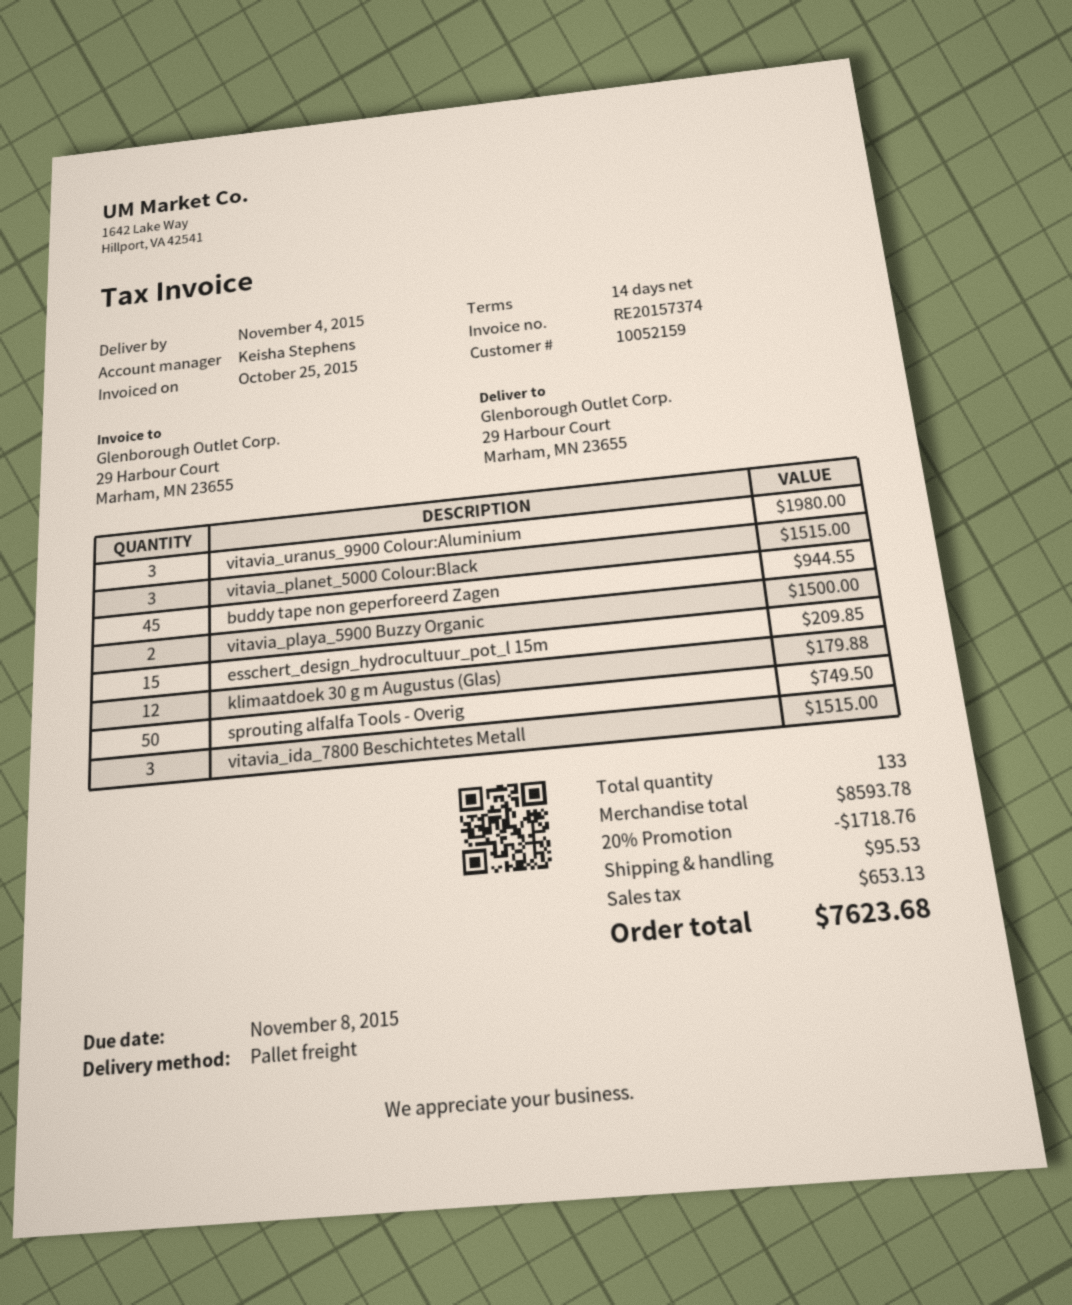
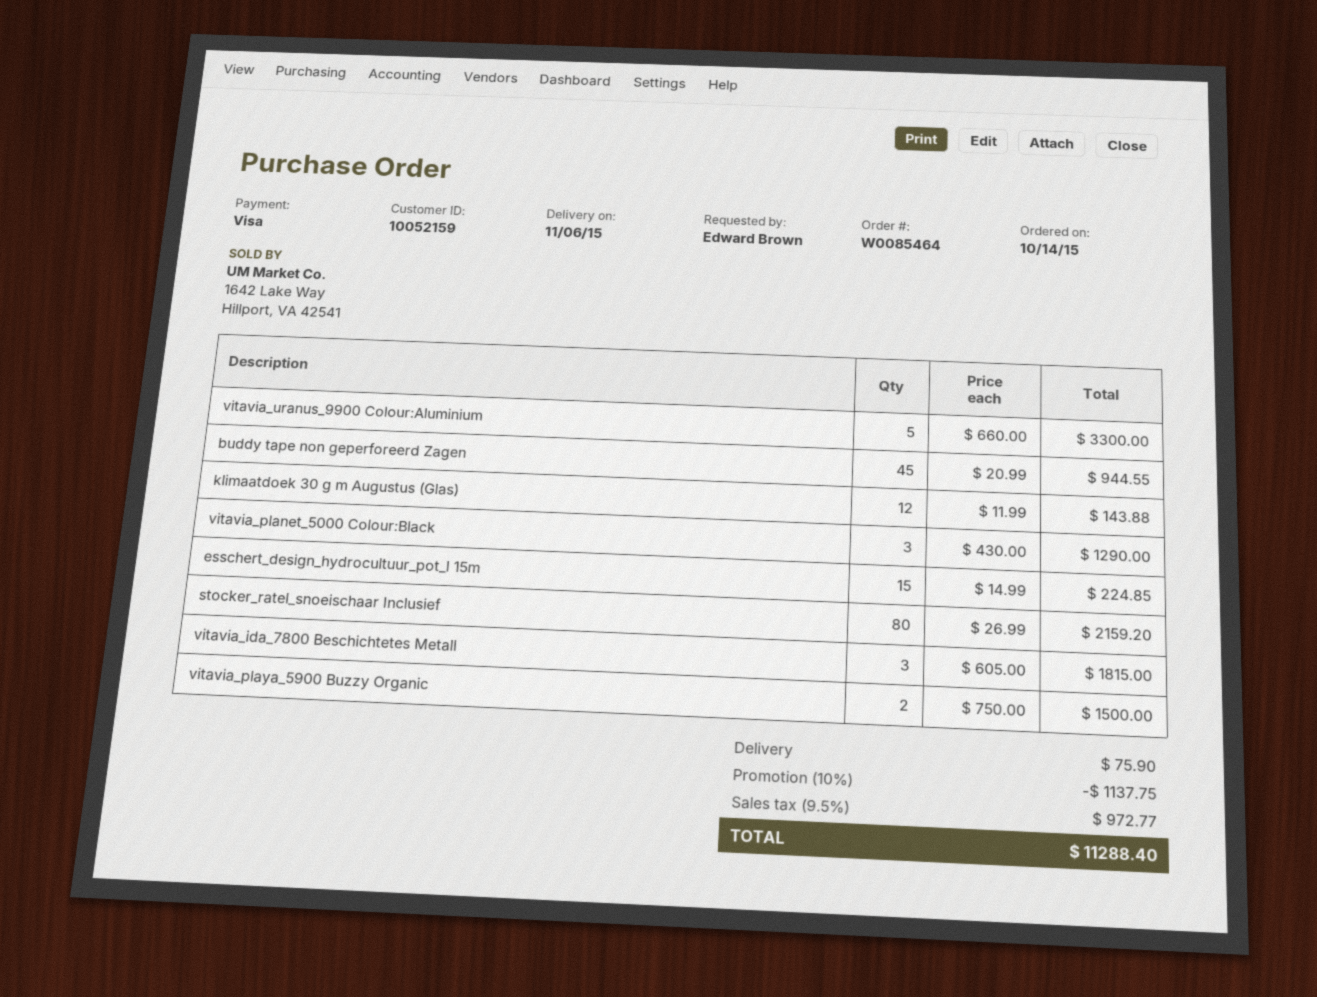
delivery date: 2015-11-04 -> 2015-11-06
vitavia_uranus_9900 Colour:Aluminium: 3 for 1980.00 -> 5 for 3300.00
vitavia_planet_5000 Colour:Black: 3 for 1515.00 -> 3 for 1290.00
esschert_design_hydrocultuur_pot_l 15m: 15 for 209.85 -> 15 for 224.85
klimaatdoek 30 g m Augustus (Glas): 12 for 179.88 -> 12 for 143.88
sprouting alfalfa Tools - Overig: 50 for 749.50 -> none
vitavia_ida_7800 Beschichtetes Metall: 3 for 1515.00 -> 3 for 1815.00
stocker_ratel_snoeischaar Inclusief: none -> 80 for 2159.20
discount: 20% = 1718.76 -> 10% = 1137.75
shipping: 95.53 -> 75.90
tax: 653.13 -> 972.77
total: 7623.68 -> 11288.40

